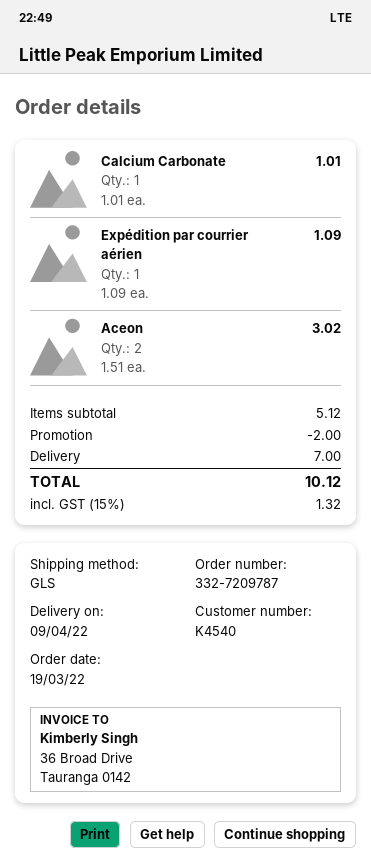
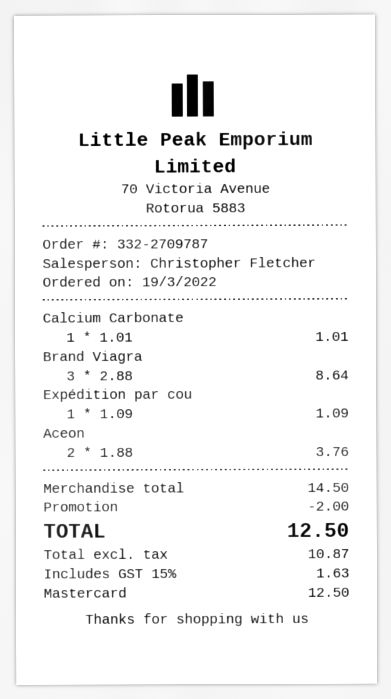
order number: 332-7209787 -> 332-2709787
Aceon: 2 x 1.51 = 3.02 -> 2 x 1.88 = 3.76
Brand Viagra: none -> 3 x 2.88 = 8.64
subtotal: 5.12 -> 14.50
shipping: 7.00 -> none
tax: 15% = 1.32 -> 15% = 1.63
total: 10.12 -> 12.50

